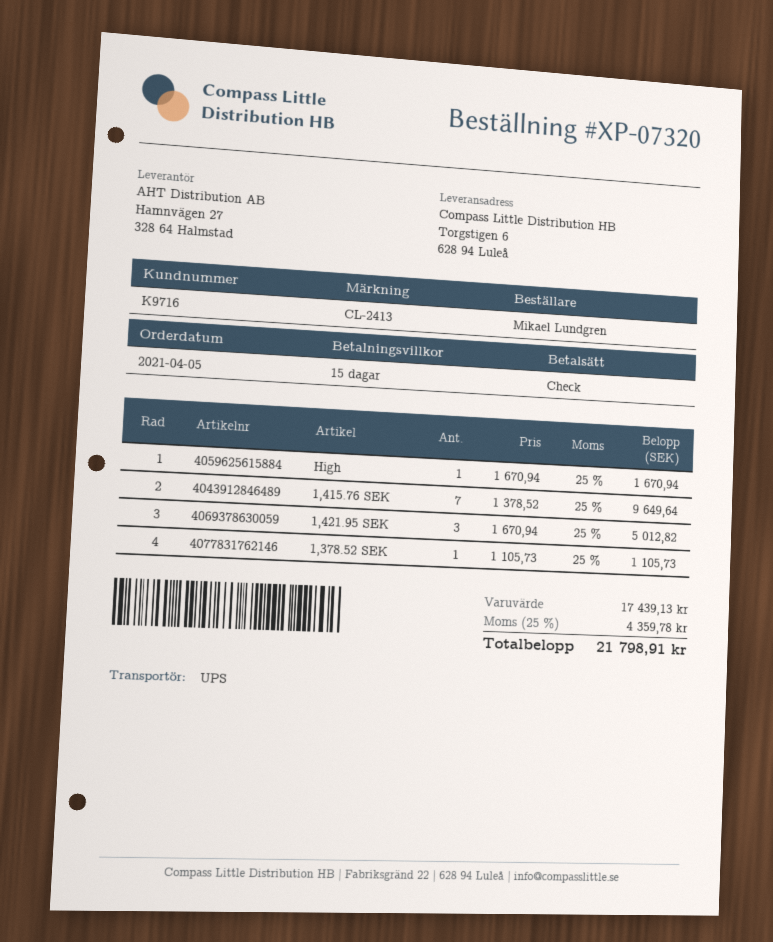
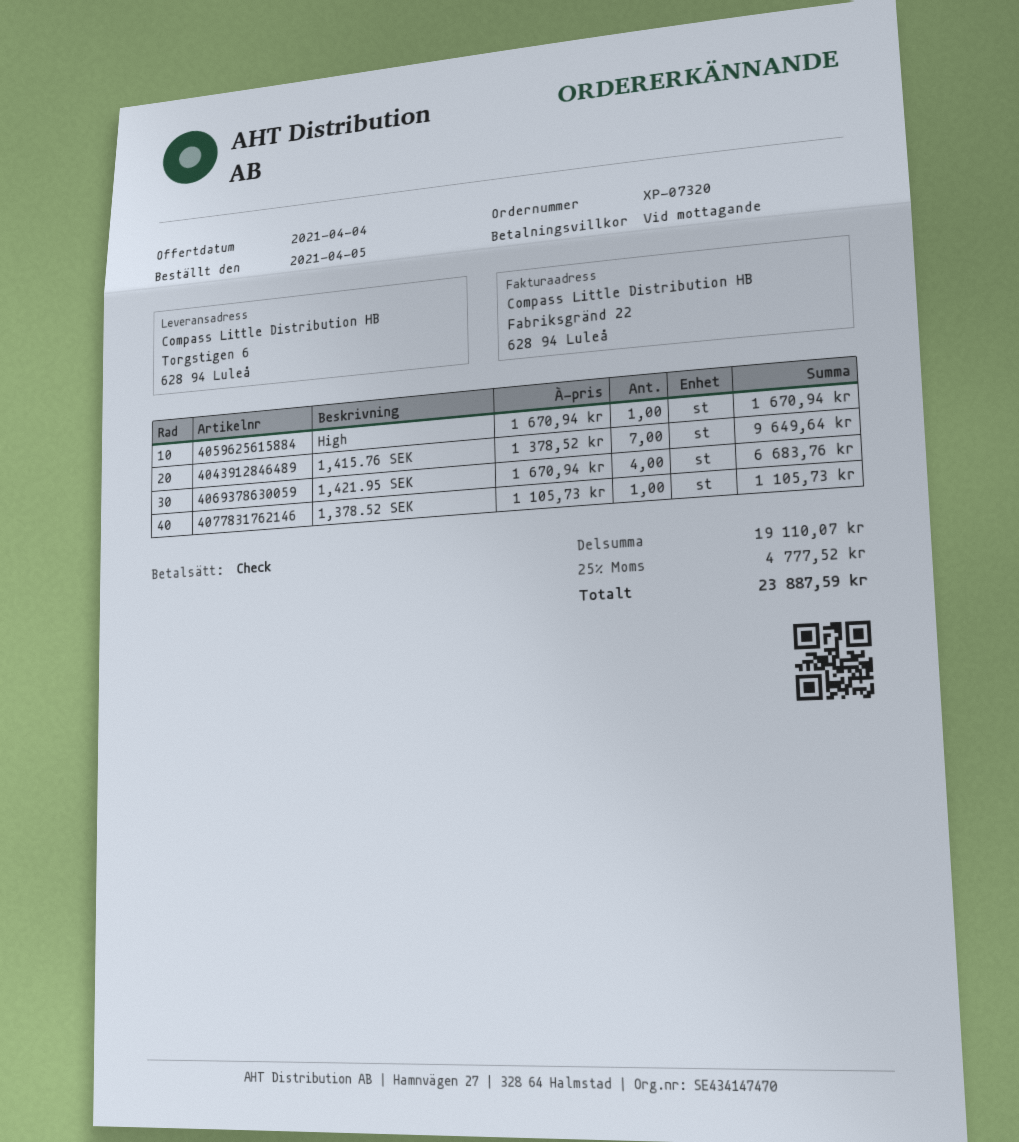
payment terms: 15 days -> on receipt
1,421.95 SEK: 3 x 1670.94 = 5012.82 -> 4 x 1670.94 = 6683.76
subtotal: 17439.13 -> 19110.07
tax: 25% = 4359.78 -> 25% = 4777.52
total: 21798.91 -> 23887.59

